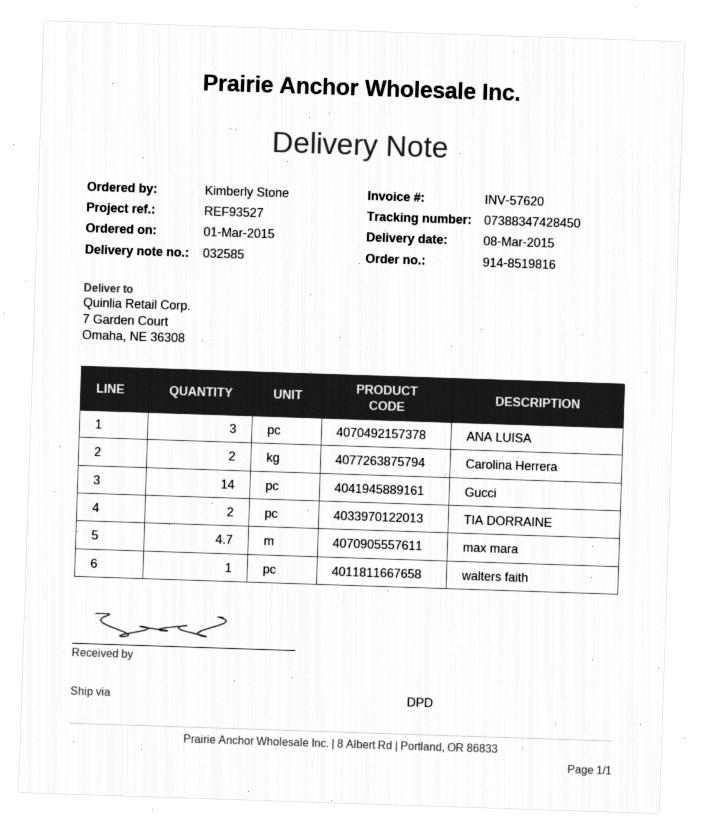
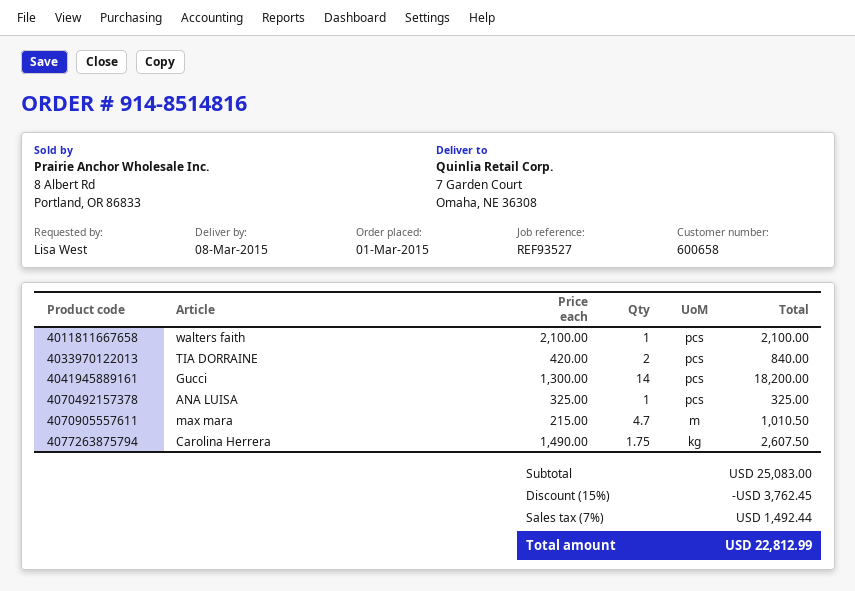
order number: 914-8519816 -> 914-8514816
ordered by: Kimberly Stone -> Lisa West
ANA LUISA: 3 -> 1
Carolina Herrera: 2 -> 1.75

